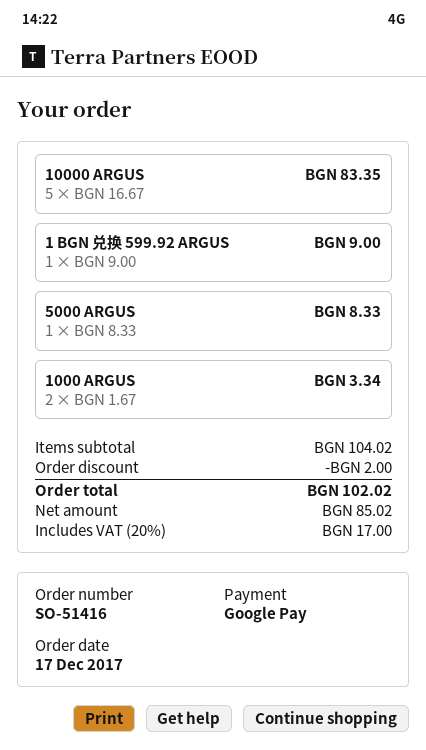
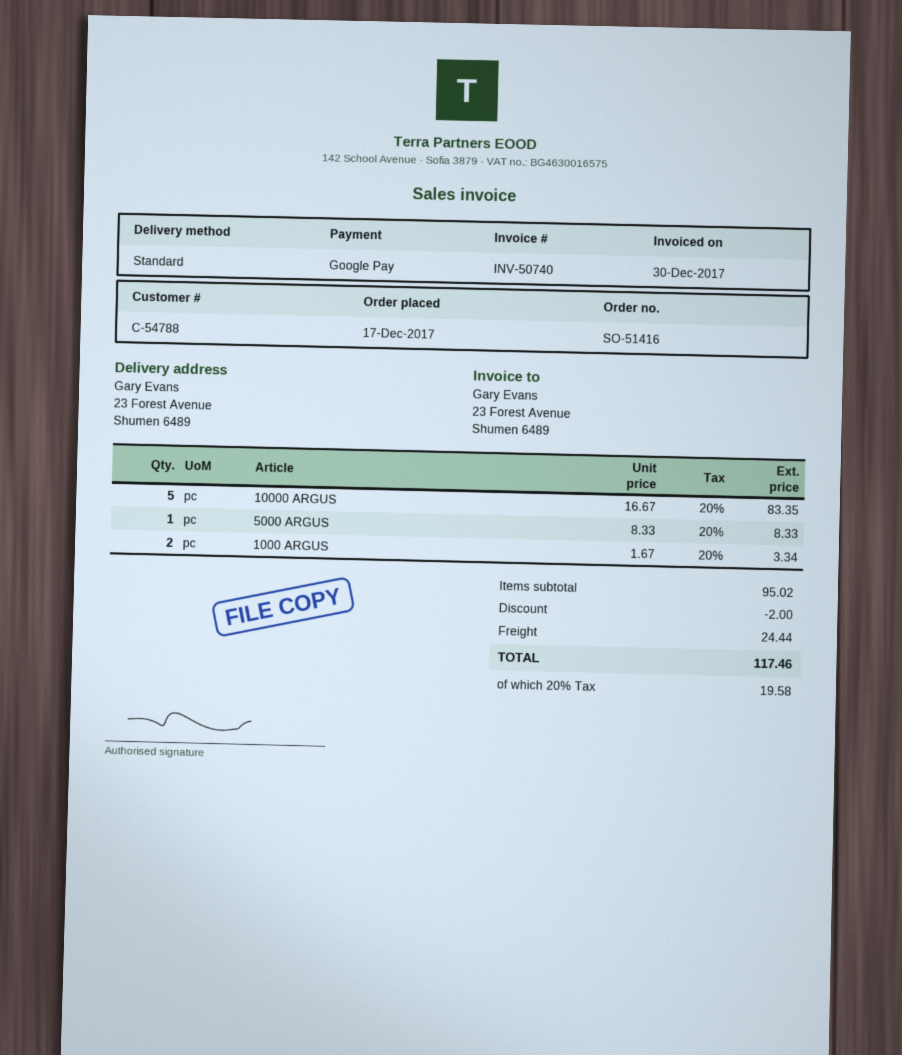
1 BGN 兑换 599.92 ARGUS: 1 x 9.00 = 9.00 -> none
subtotal: 104.02 -> 95.02
shipping: none -> 24.44
tax: 20% = 17.00 -> 20% = 19.58
total: 102.02 -> 117.46

